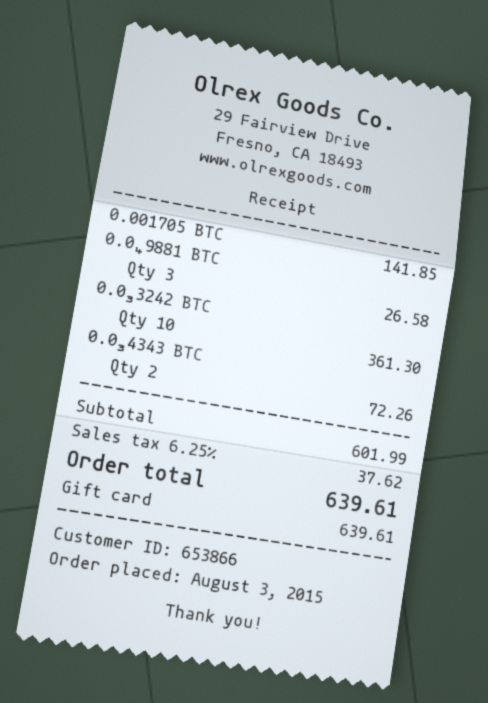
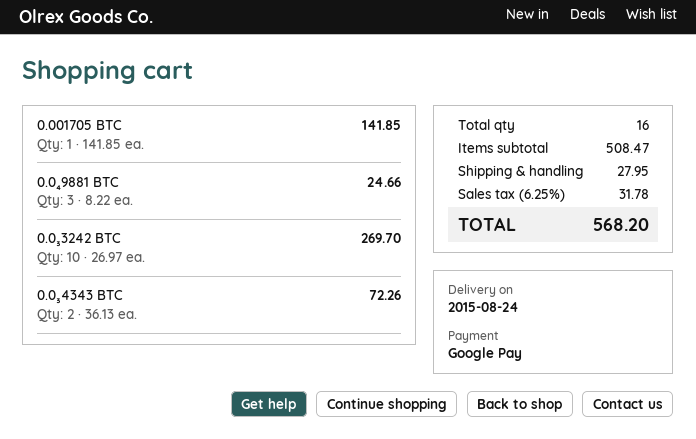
payment method: gift card -> Google Pay
0.0₄9881 BTC: 3 for 26.58 -> 3 for 24.66
0.0₃3242 BTC: 10 for 361.30 -> 10 for 269.70
subtotal: 601.99 -> 508.47
shipping: none -> 27.95
tax: 6.25% = 37.62 -> 6.25% = 31.78
total: 639.61 -> 568.20

